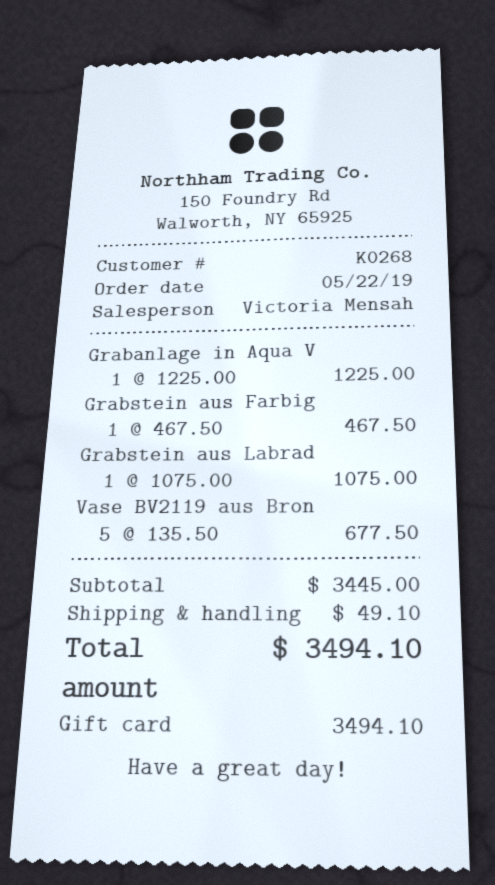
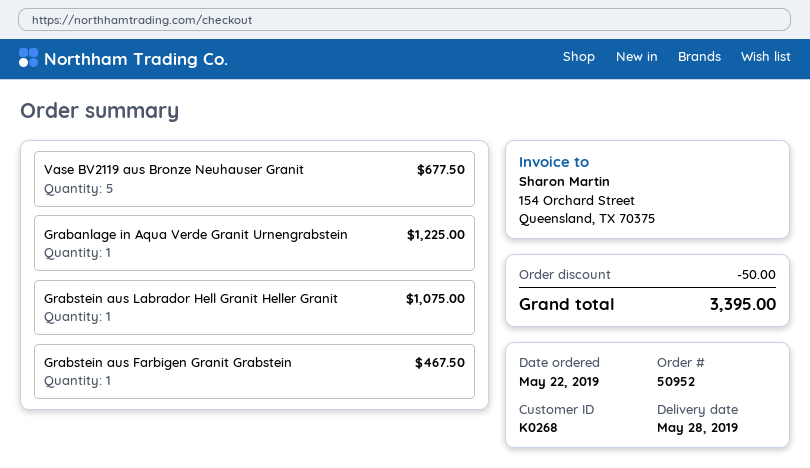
discount: none -> 50.00
shipping: 49.10 -> none
total: 3494.10 -> 3395.00

